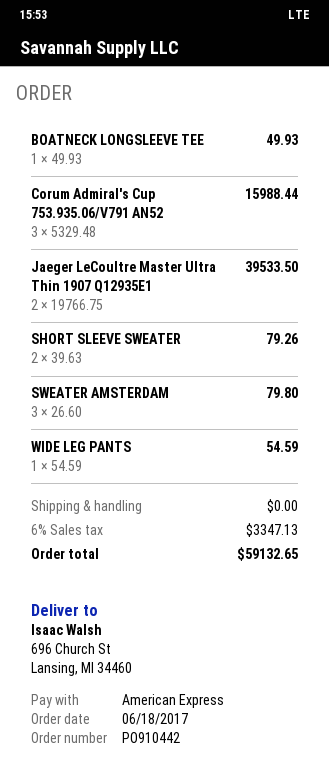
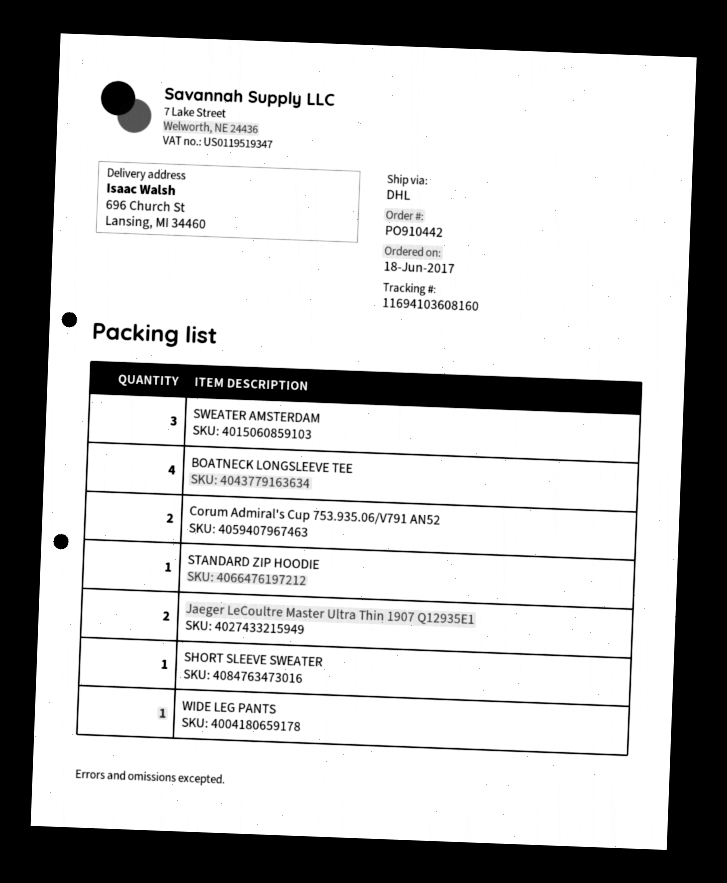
BOATNECK LONGSLEEVE TEE: 1 -> 4
Corum Admiral's Cup 753.935.06/V791 AN52: 3 -> 2
SHORT SLEEVE SWEATER: 2 -> 1
STANDARD ZIP HOODIE: none -> 1

